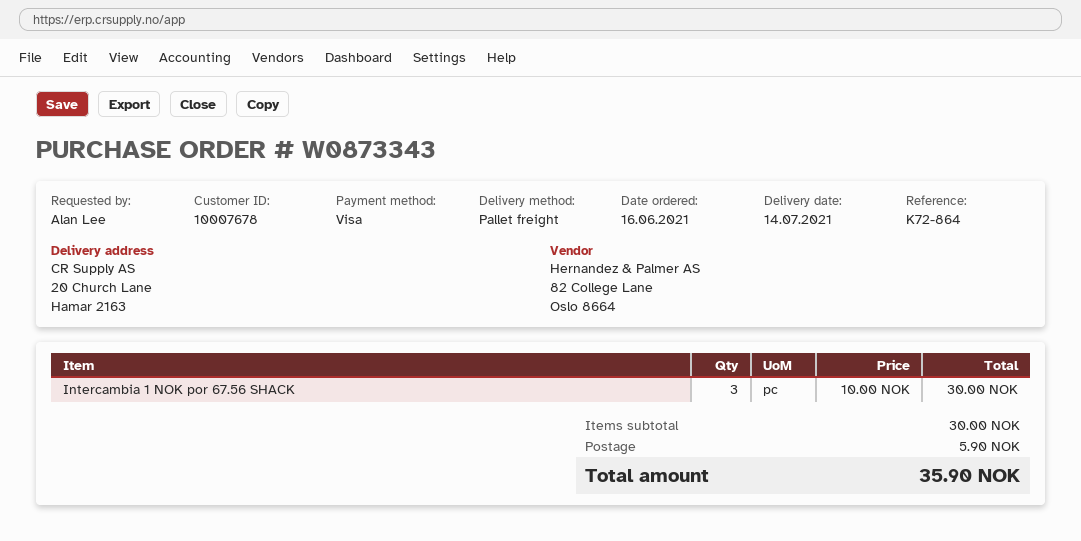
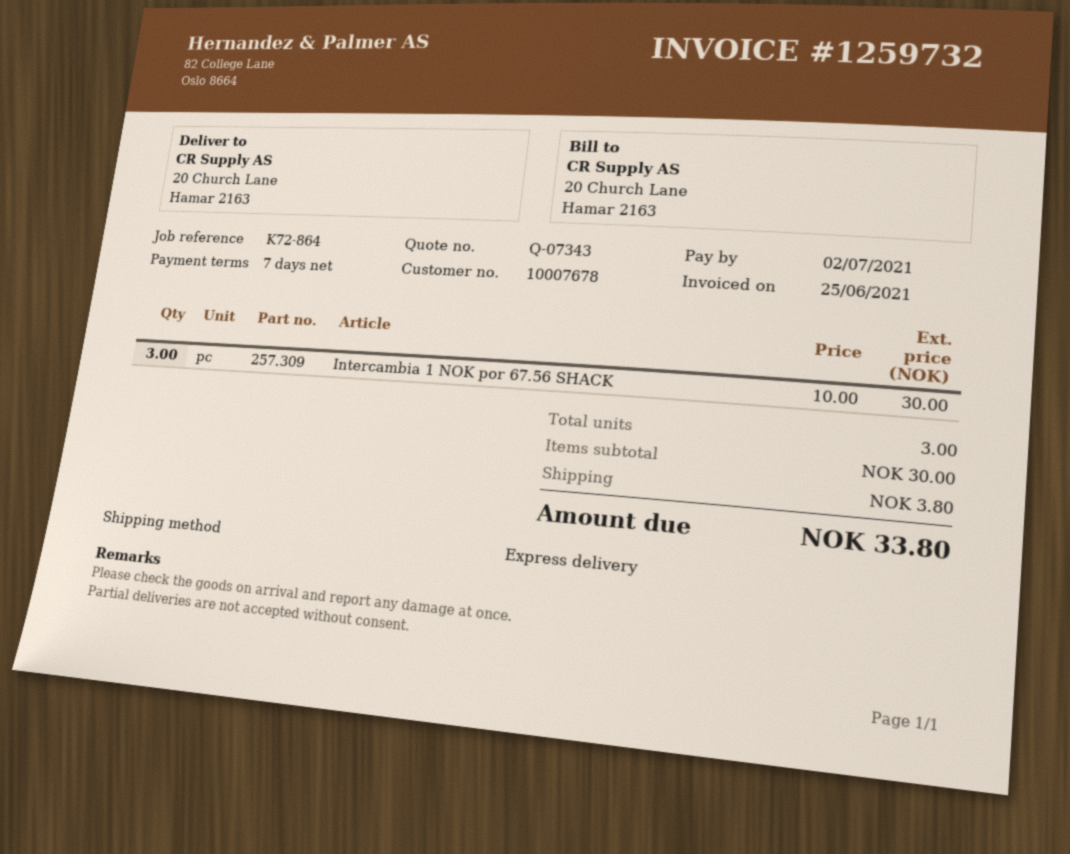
shipping method: pallet freight -> express
shipping: 5.90 -> 3.80
total: 35.90 -> 33.80

